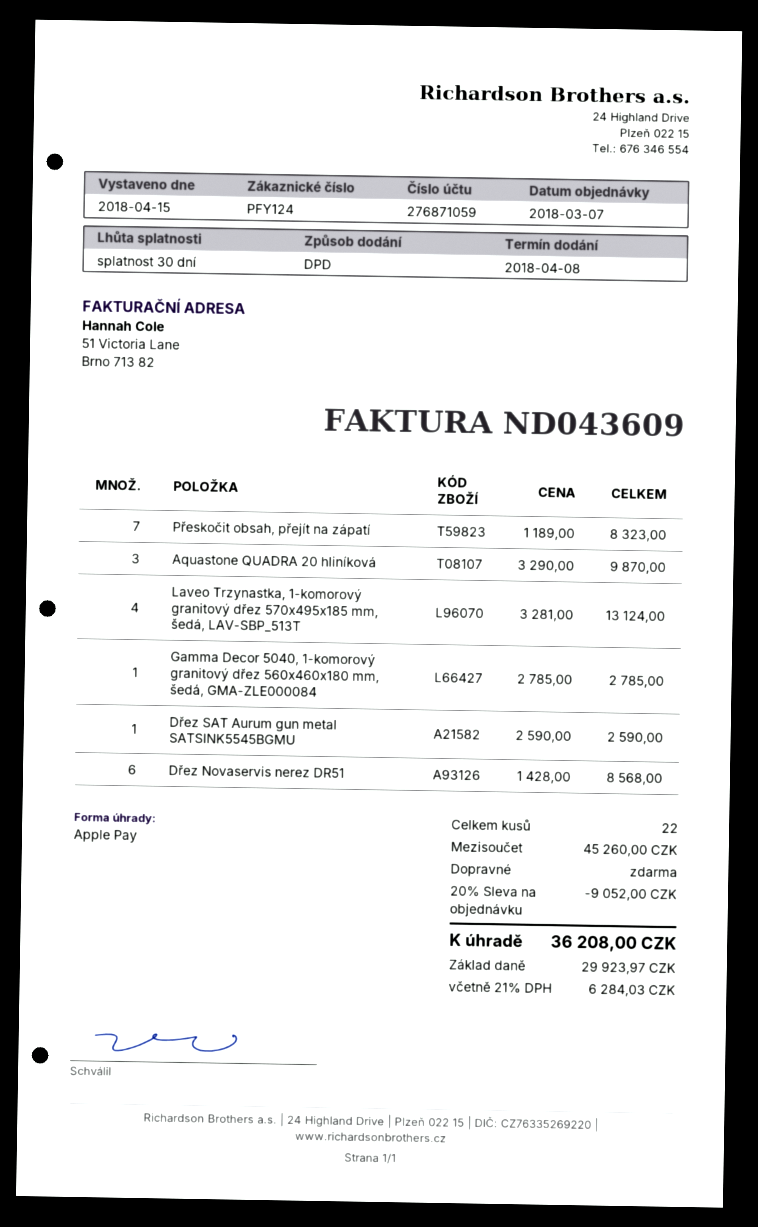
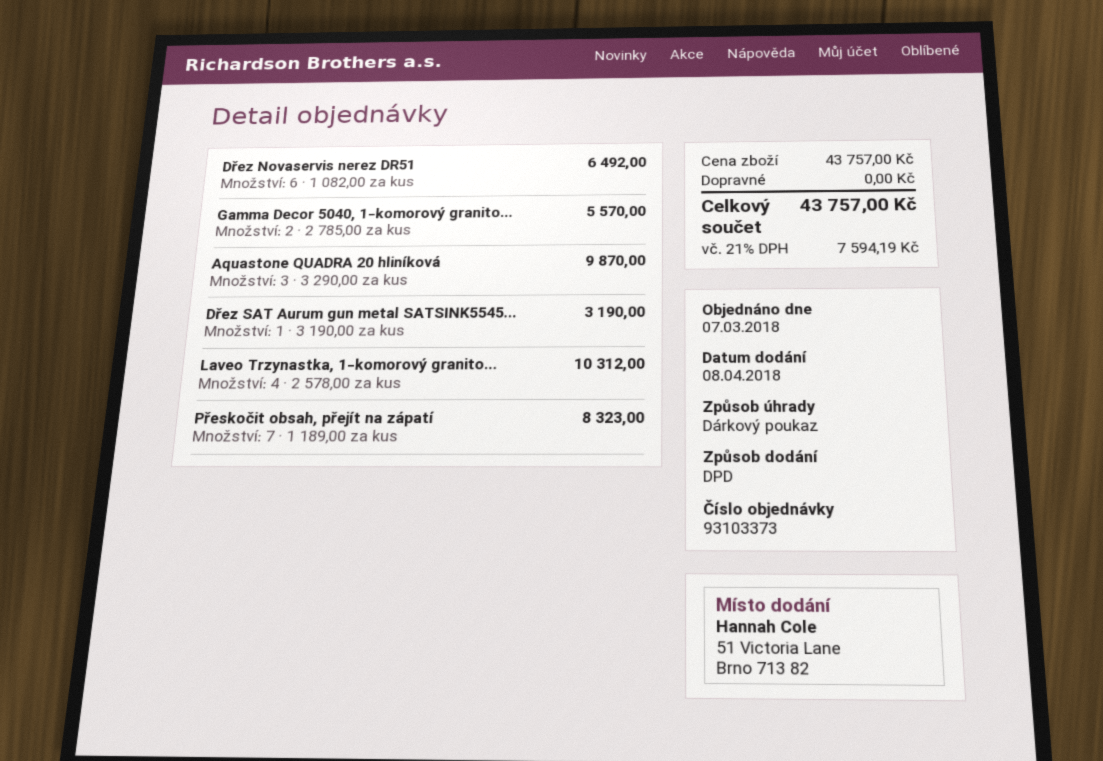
payment method: Apple Pay -> gift card
Laveo Trzynastka, 1-komorový granitový dřez 570x495x185 mm, šedá, LAV-SBP_513T: 4 x 3281.00 = 13124.00 -> 4 x 2578.00 = 10312.00
Gamma Decor 5040, 1-komorový granitový dřez 560x460x180 mm, šedá, GMA-ZLE000084: 1 x 2785.00 = 2785.00 -> 2 x 2785.00 = 5570.00
Dřez SAT Aurum gun metal SATSINK5545BGMU: 1 x 2590.00 = 2590.00 -> 1 x 3190.00 = 3190.00
Dřez Novaservis nerez DR51: 6 x 1428.00 = 8568.00 -> 6 x 1082.00 = 6492.00
subtotal: 45260.00 -> 43757.00
discount: 20% = 9052.00 -> none
tax: 21% = 6284.03 -> 21% = 7594.19
total: 36208.00 -> 43757.00

